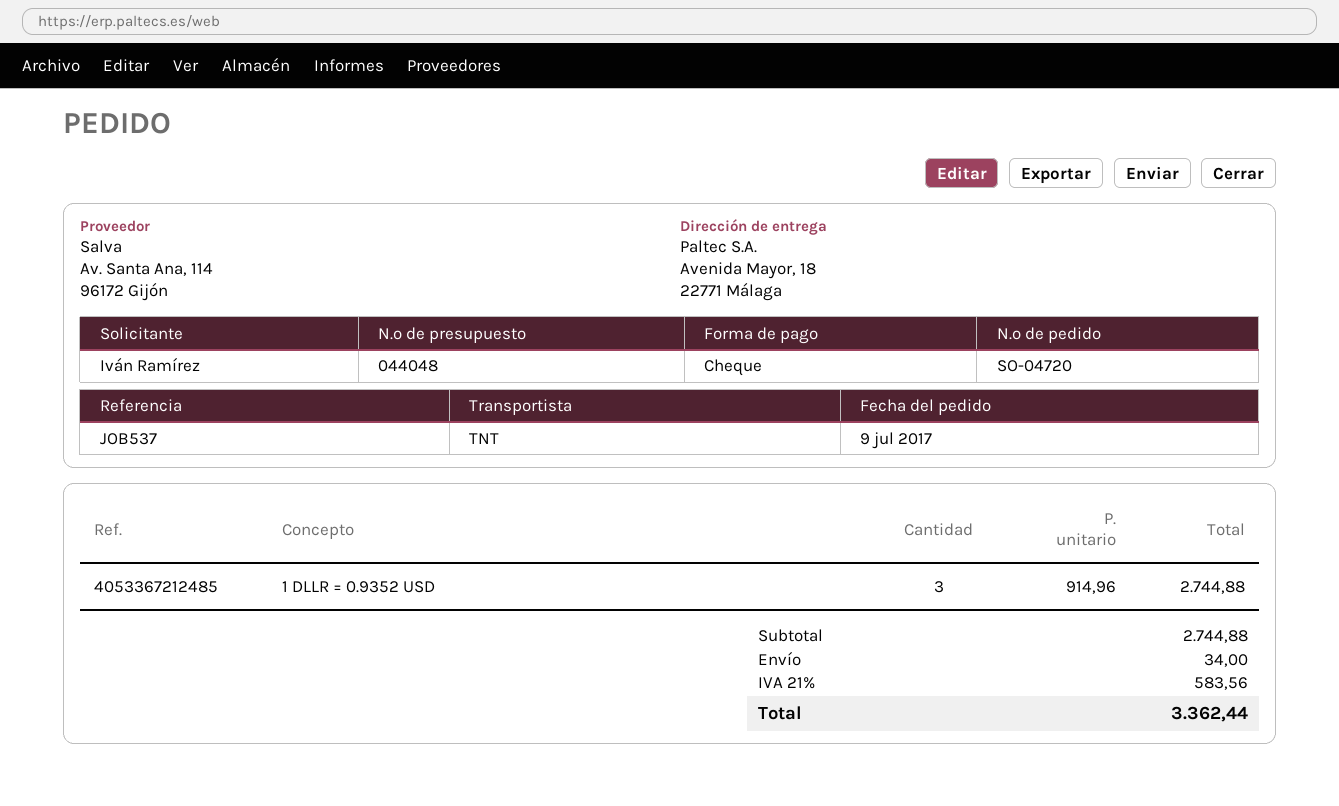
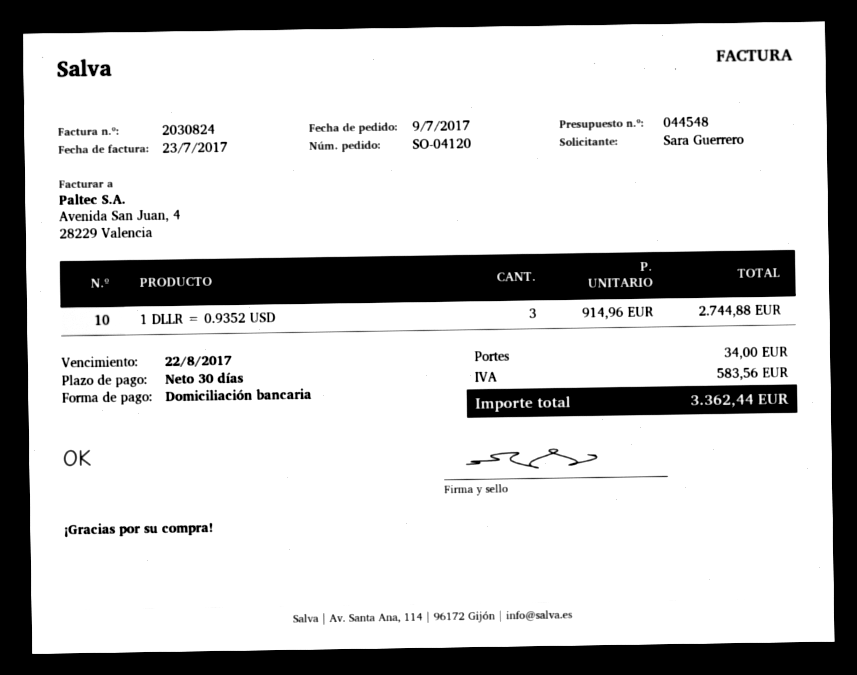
quote number: 044048 -> 044548
order number: SO-04720 -> SO-04120
ordered by: Iván Ramírez -> Sara Guerrero
payment method: cheque -> direct debit

